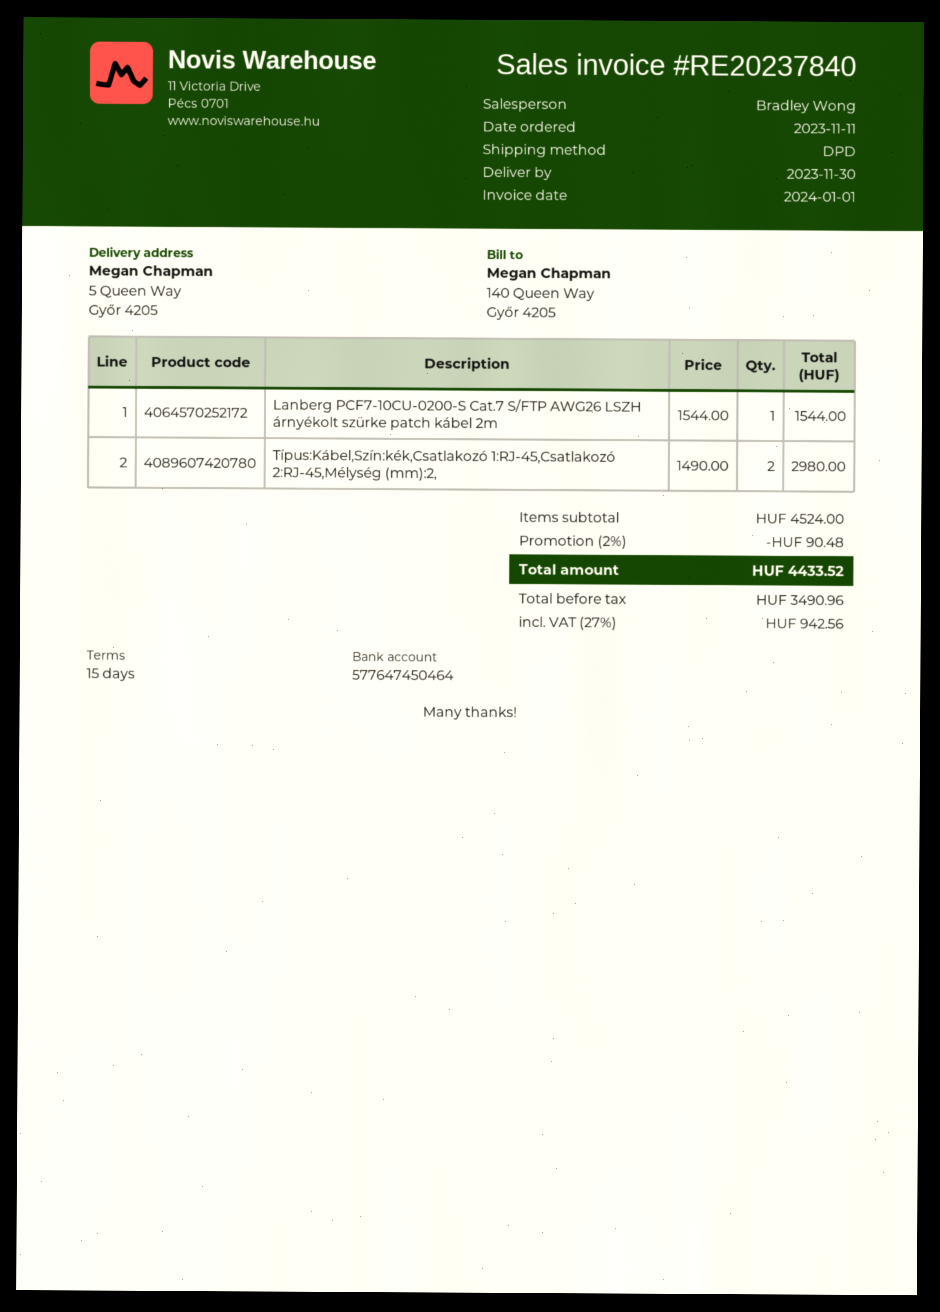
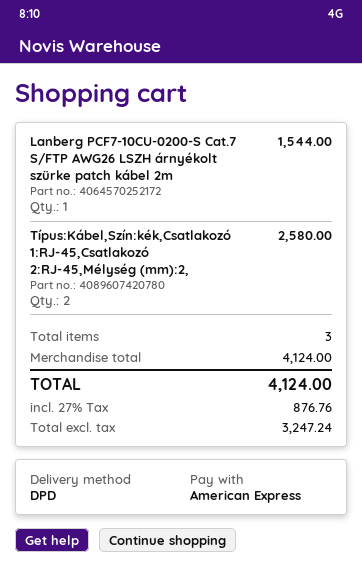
Típus:Kábel,Szín:kék,Csatlakozó 1:RJ-45,Csatlakozó 2:RJ-45,Mélység (mm):2,: 2 for 2980.00 -> 2 for 2580.00
subtotal: 4524.00 -> 4124.00
discount: 2% = 90.48 -> none
net: 3490.96 -> 3247.24
tax: 27% = 942.56 -> 27% = 876.76
total: 4433.52 -> 4124.00

